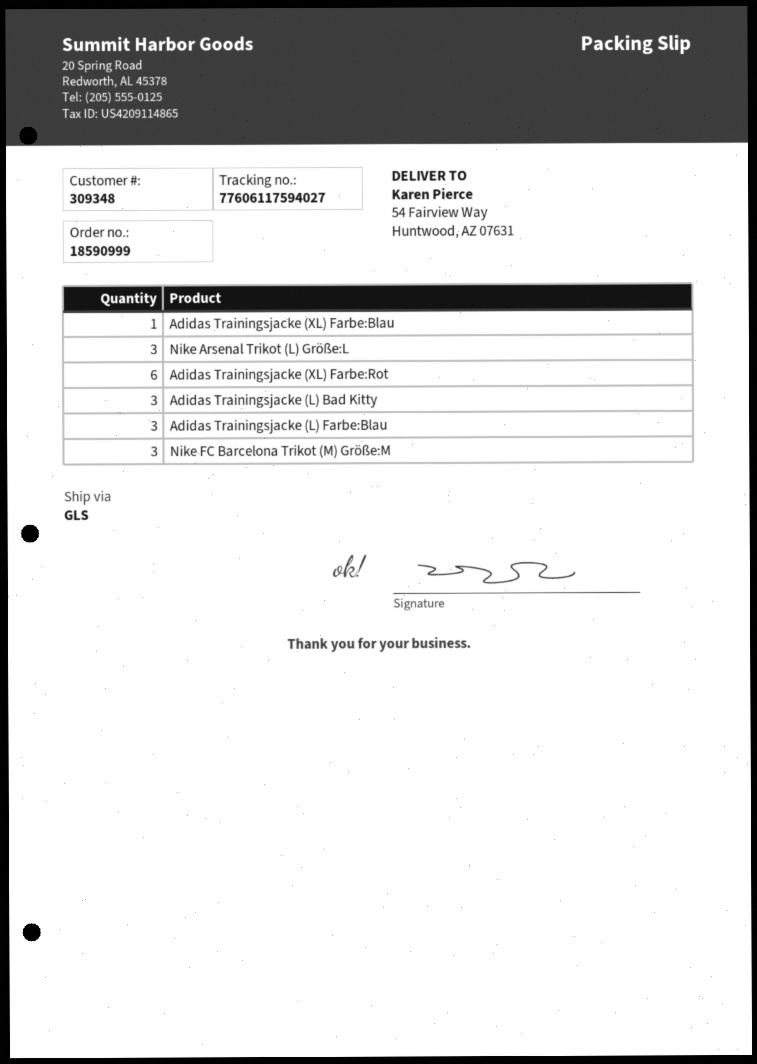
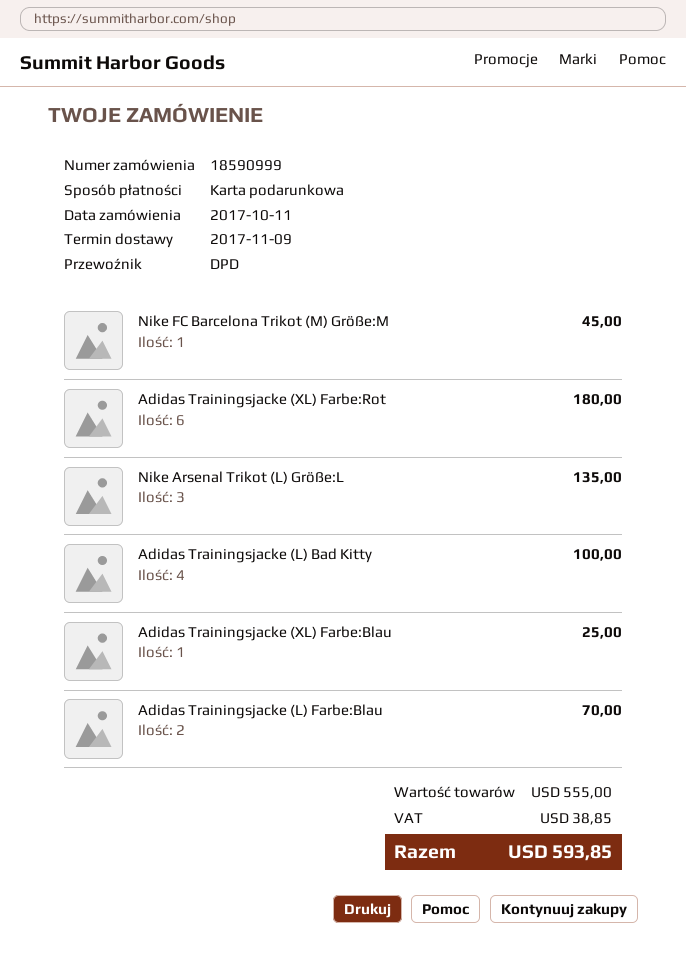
shipping method: GLS -> DPD
Adidas Trainingsjacke (L) Bad Kitty: 3 -> 4
Adidas Trainingsjacke (L) Farbe:Blau: 3 -> 2
Nike FC Barcelona Trikot (M) Größe:M: 3 -> 1

